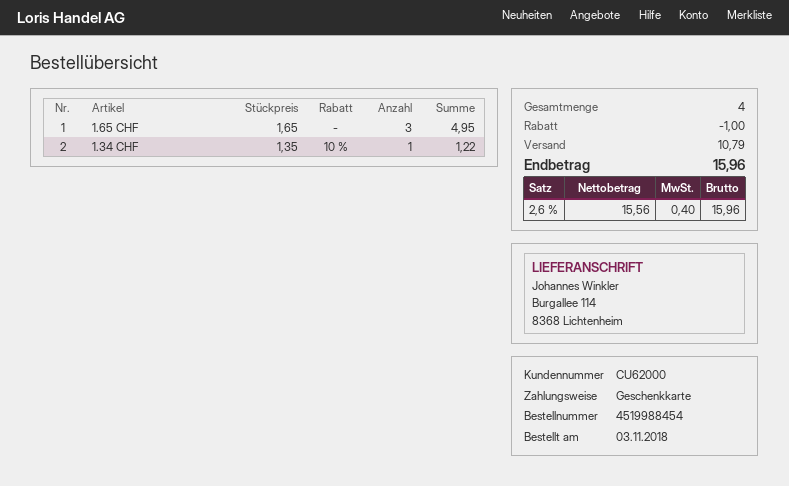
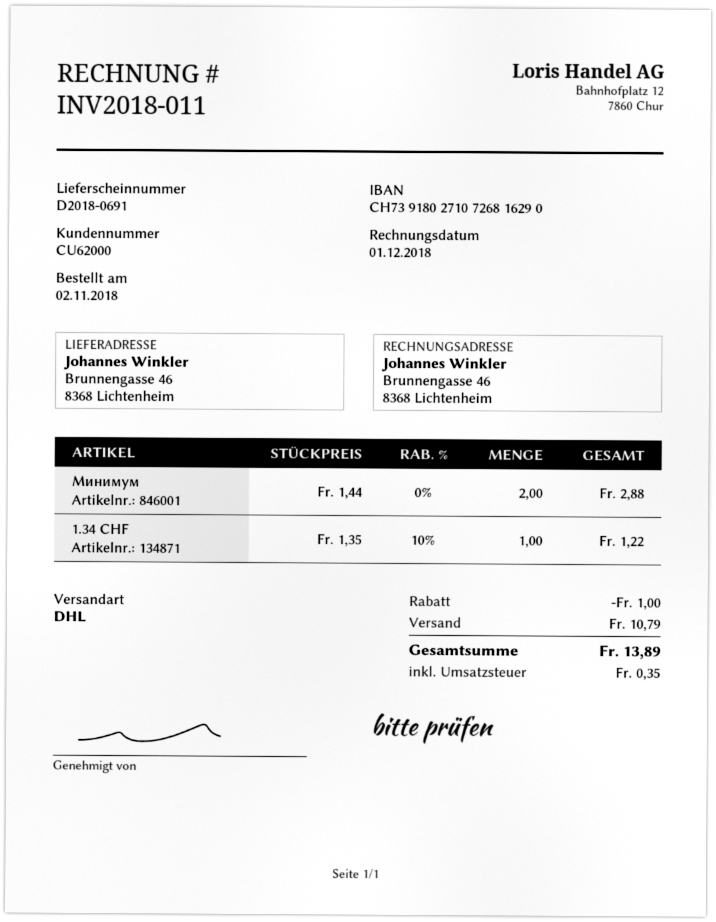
order date: 2018-11-03 -> 2018-11-02
ship to: Burgallee 114, 8368 Lichtenheim -> Brunnengasse 46, 8368 Lichtenheim
1.65 CHF: 3 x 1.65 = 4.95 -> none
Минимум: none -> 2 x 1.44 = 2.88
tax: 0.40 -> 0.35
total: 15.96 -> 13.89

